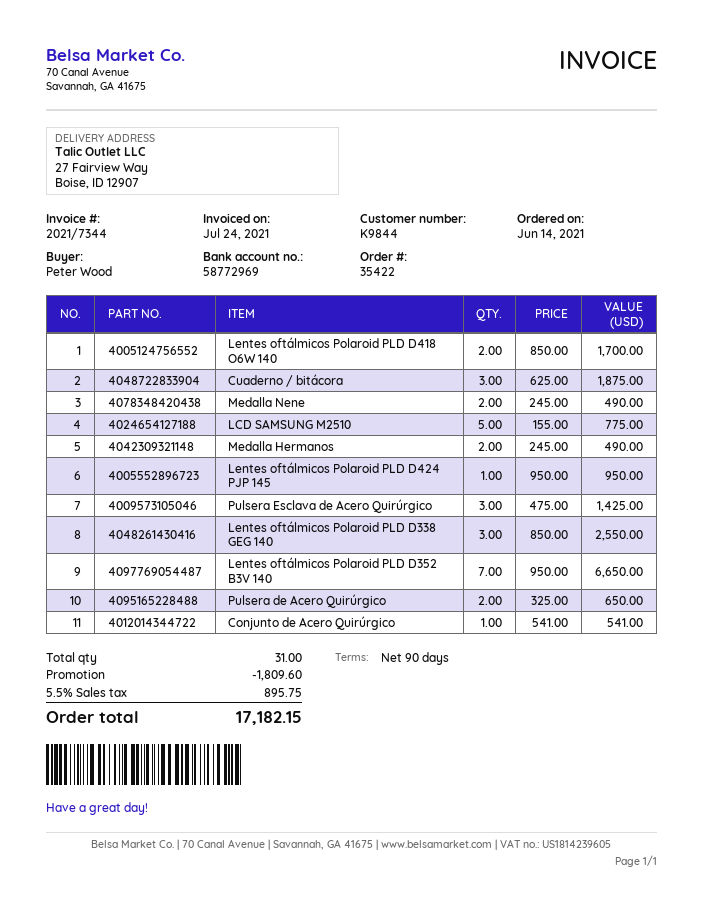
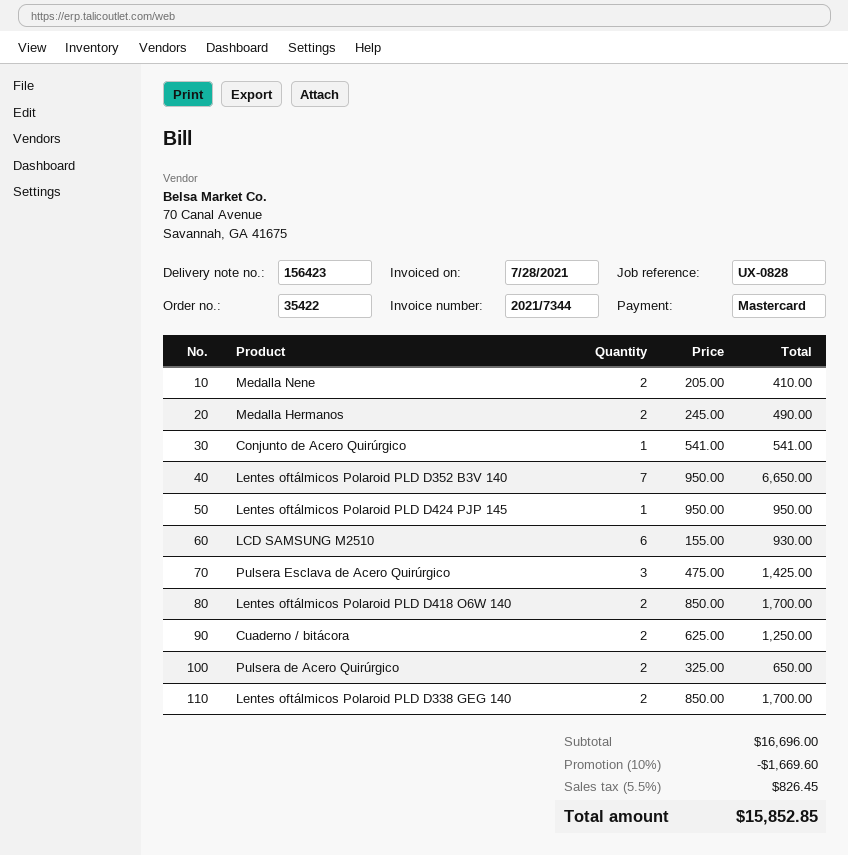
invoice date: 2021-07-24 -> 2021-07-28
Cuaderno / bitácora: 3 x 625.00 = 1875.00 -> 2 x 625.00 = 1250.00
Medalla Nene: 2 x 245.00 = 490.00 -> 2 x 205.00 = 410.00
LCD SAMSUNG M2510: 5 x 155.00 = 775.00 -> 6 x 155.00 = 930.00
Lentes oftálmicos Polaroid PLD D338 GEG 140: 3 x 850.00 = 2550.00 -> 2 x 850.00 = 1700.00
discount: 1809.60 -> 1669.60
tax: 5.5% = 895.75 -> 5.5% = 826.45
total: 17182.15 -> 15852.85

